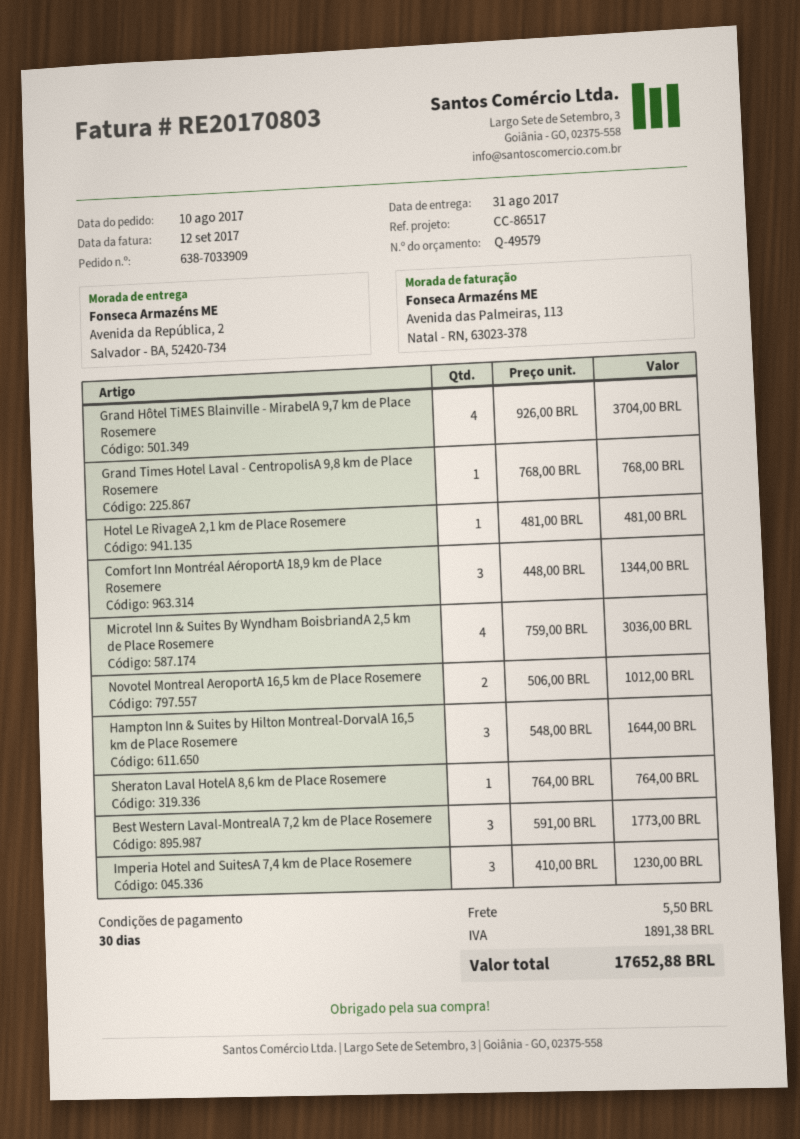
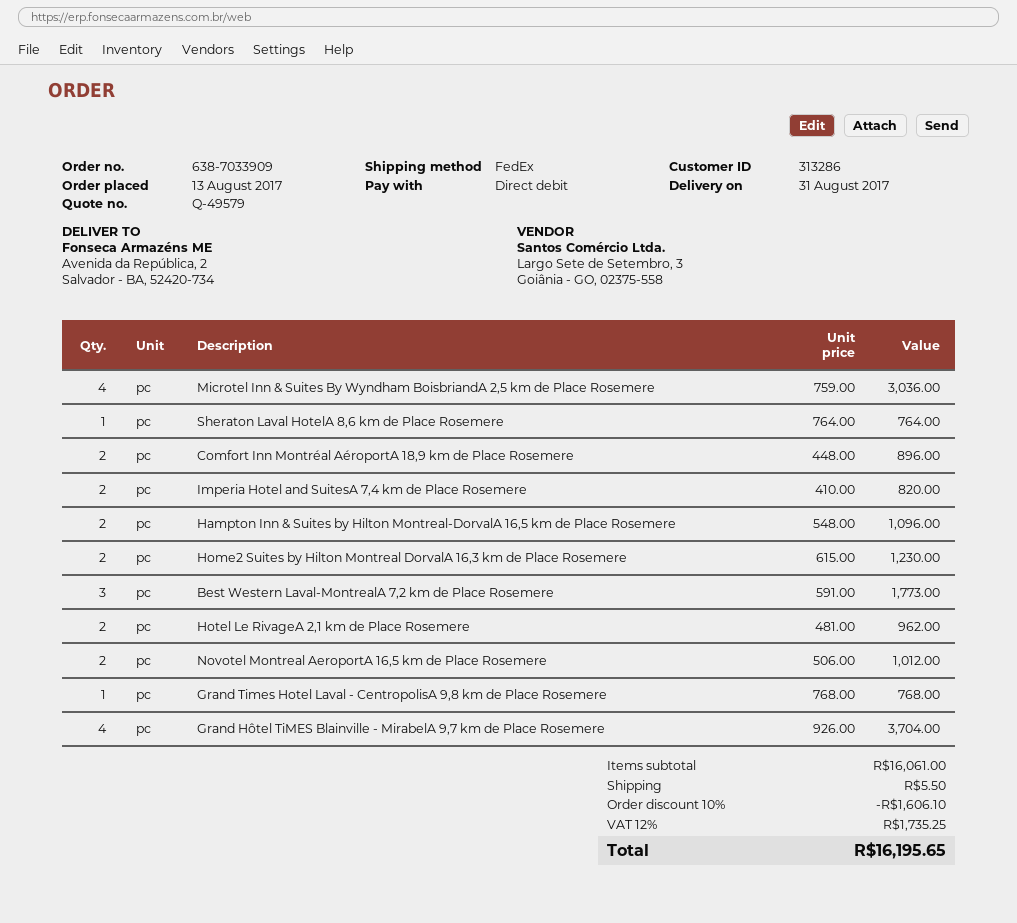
order date: 2017-08-10 -> 2017-08-13
Hotel Le RivageA 2,1 km de Place Rosemere: 1 x 481.00 = 481.00 -> 2 x 481.00 = 962.00
Comfort Inn Montréal AéroportA 18,9 km de Place Rosemere: 3 x 448.00 = 1344.00 -> 2 x 448.00 = 896.00
Hampton Inn & Suites by Hilton Montreal-DorvalA 16,5 km de Place Rosemere: 3 x 548.00 = 1644.00 -> 2 x 548.00 = 1096.00
Imperia Hotel and SuitesA 7,4 km de Place Rosemere: 3 x 410.00 = 1230.00 -> 2 x 410.00 = 820.00
Home2 Suites by Hilton Montreal DorvalA 16,3 km de Place Rosemere: none -> 2 x 615.00 = 1230.00
discount: none -> 10% = 1606.10
tax: 1891.38 -> 1735.25
total: 17652.88 -> 16195.65

